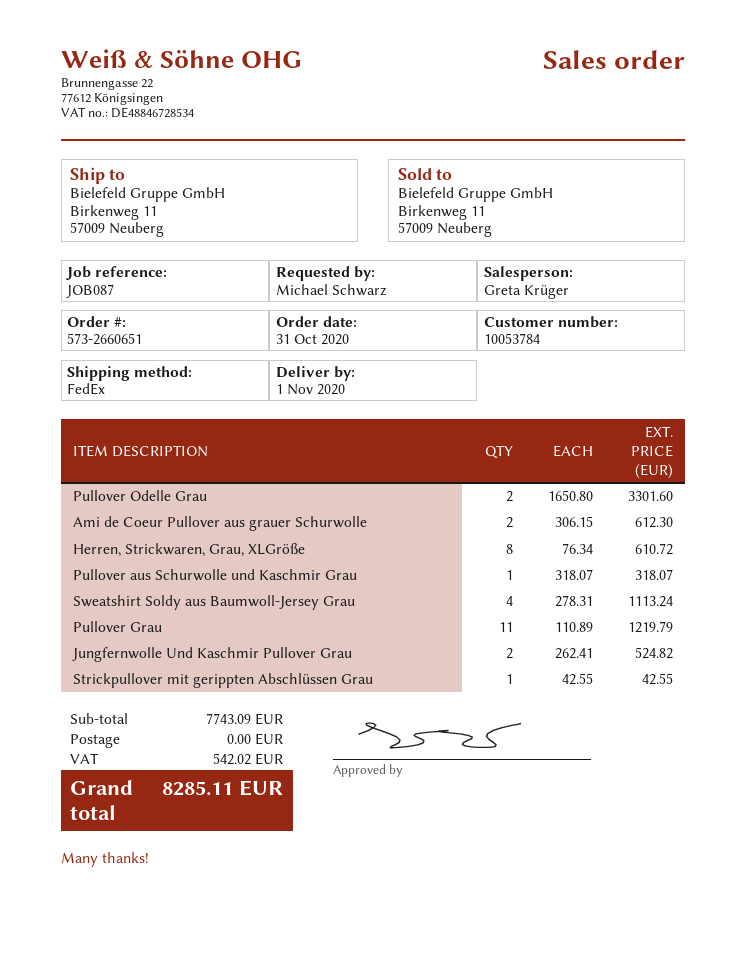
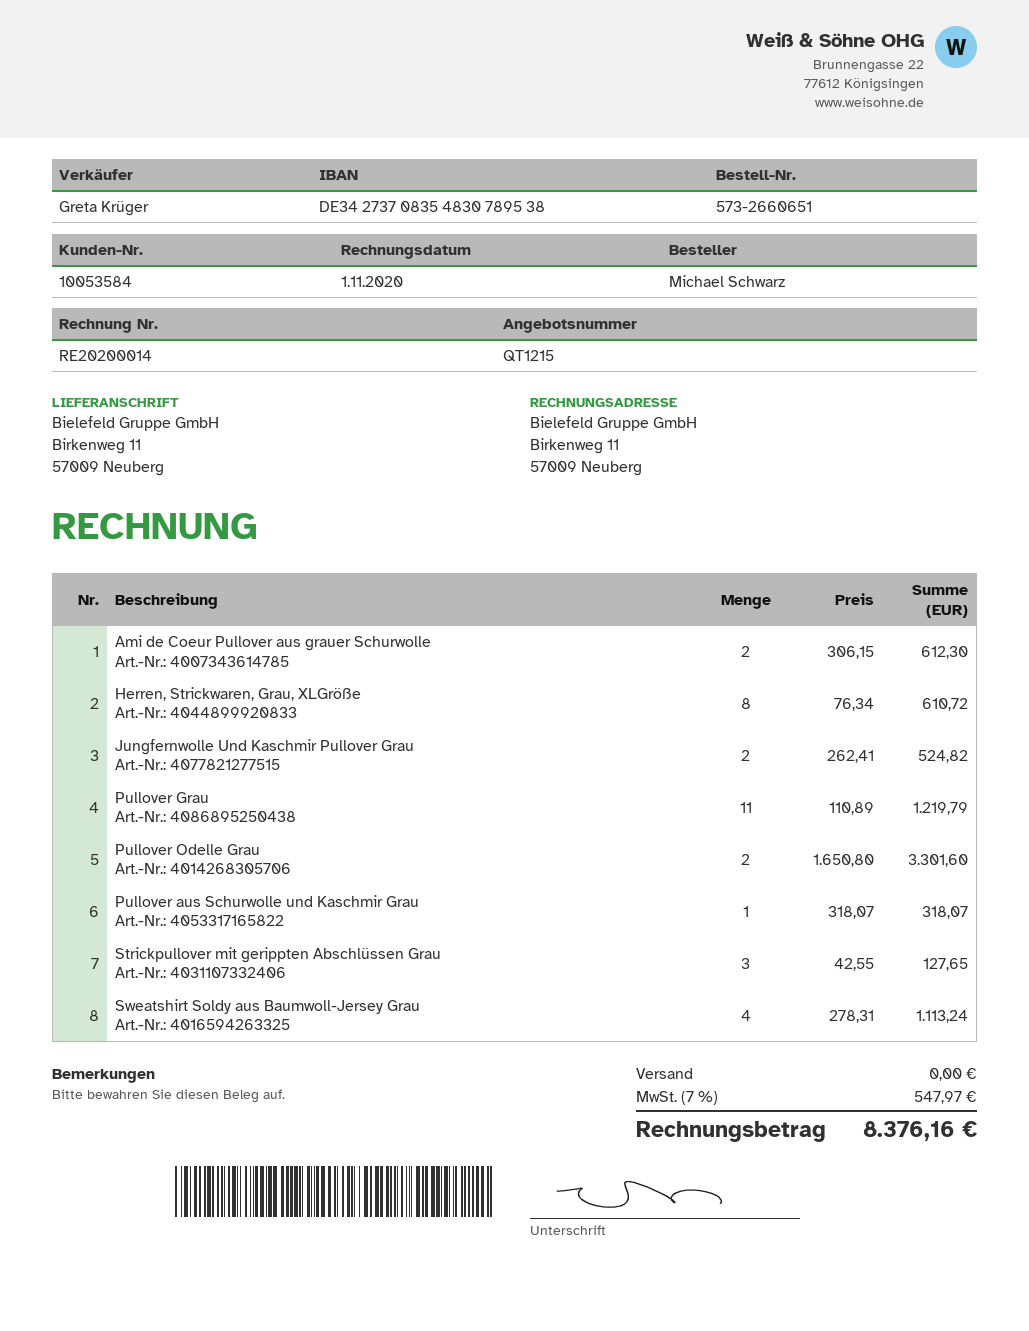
customer number: 10053784 -> 10053584
Strickpullover mit gerippten Abschlüssen Grau: 1 x 42.55 = 42.55 -> 3 x 42.55 = 127.65
tax: 542.02 -> 547.97
total: 8285.11 -> 8376.16

